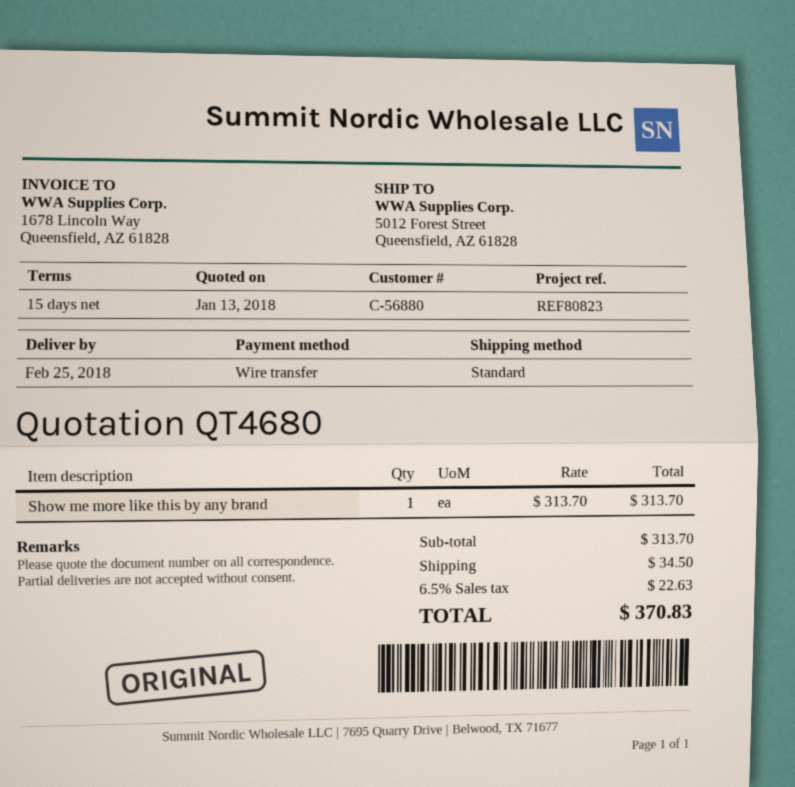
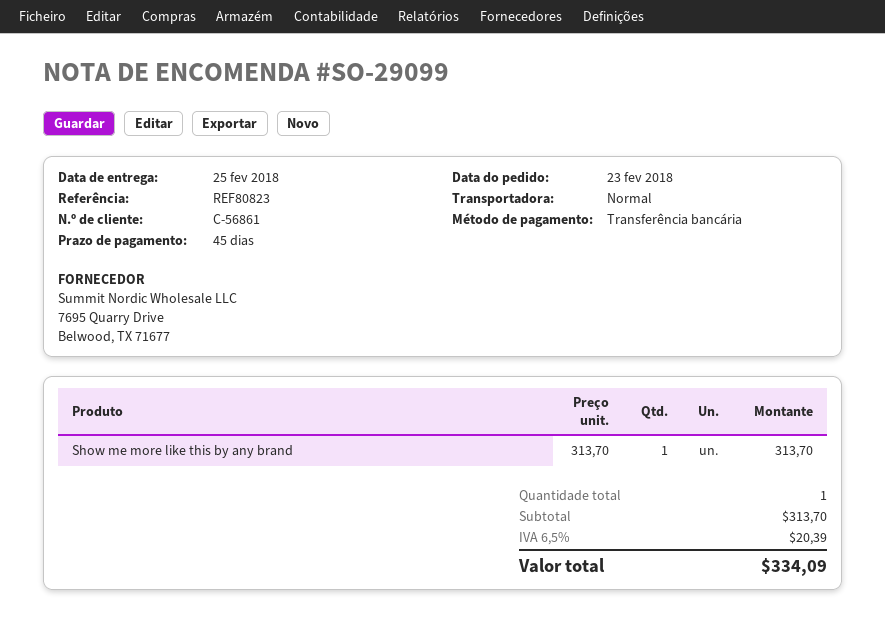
payment terms: 15 days -> 45 days
customer number: C-56880 -> C-56861
shipping: 34.50 -> none
tax: 6.5% = 22.63 -> 6.5% = 20.39
total: 370.83 -> 334.09

